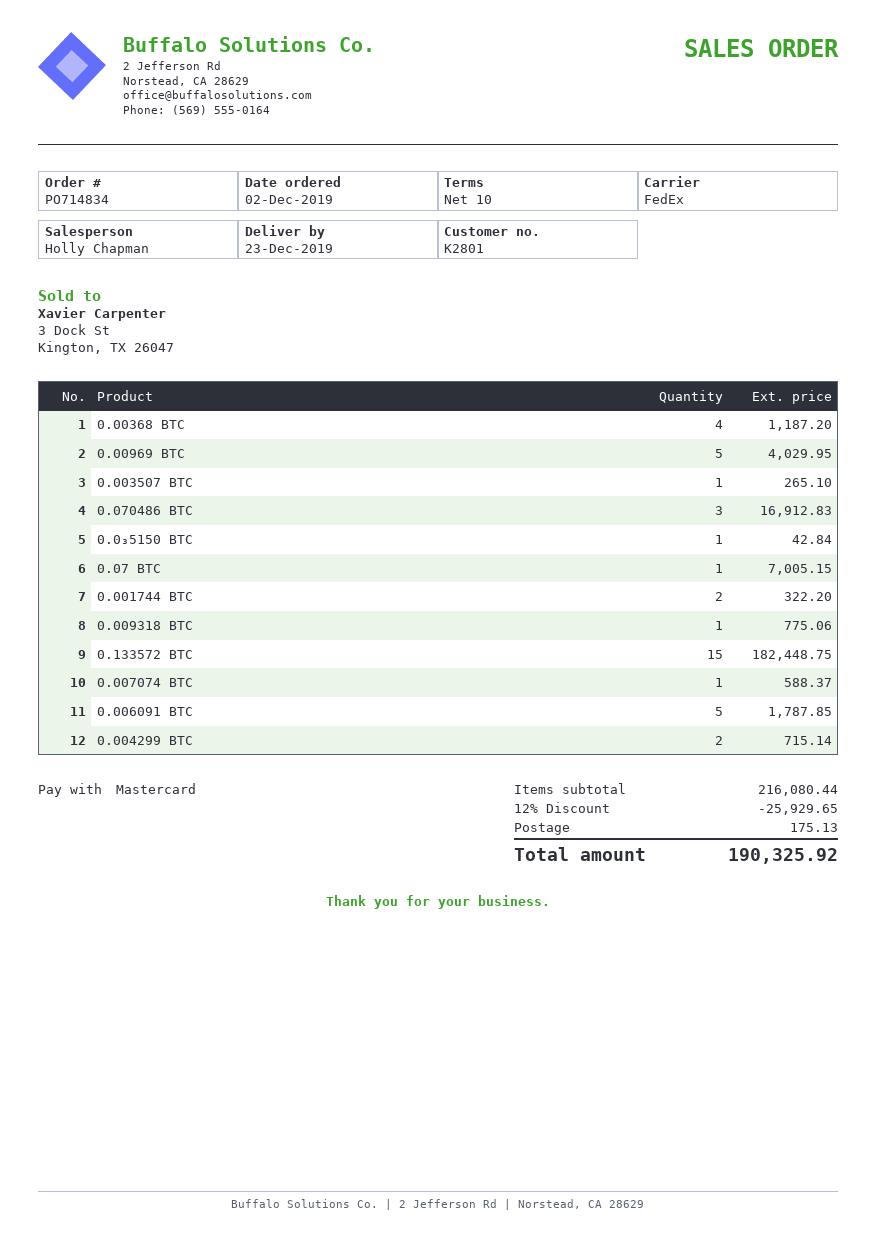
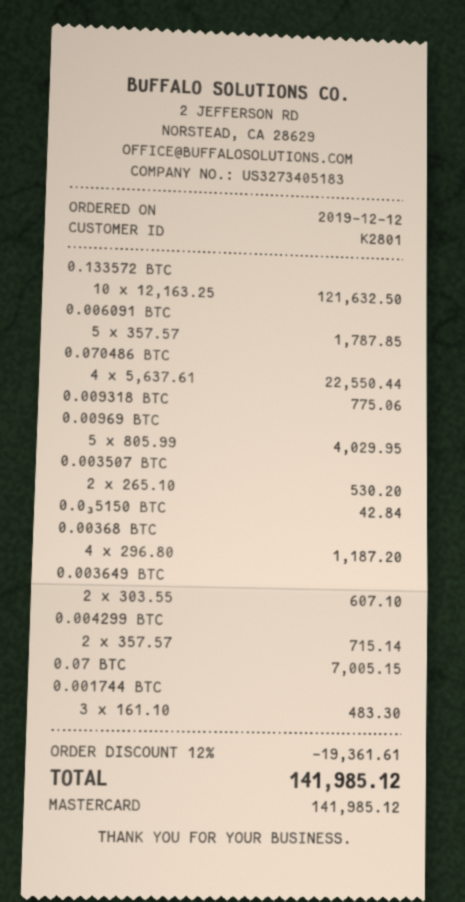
order date: 2019-12-02 -> 2019-12-12
0.003507 BTC: 1 for 265.10 -> 2 for 530.20
0.070486 BTC: 3 for 16912.83 -> 4 for 22550.44
0.001744 BTC: 2 for 322.20 -> 3 for 483.30
0.133572 BTC: 15 for 182448.75 -> 10 for 121632.50
0.007074 BTC: 1 for 588.37 -> none
0.003649 BTC: none -> 2 for 607.10
discount: 12% = 25929.65 -> 12% = 19361.61
shipping: 175.13 -> none
total: 190325.92 -> 141985.12

